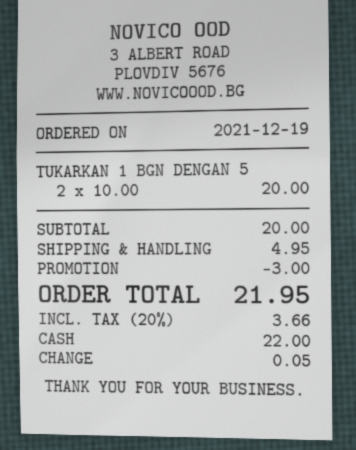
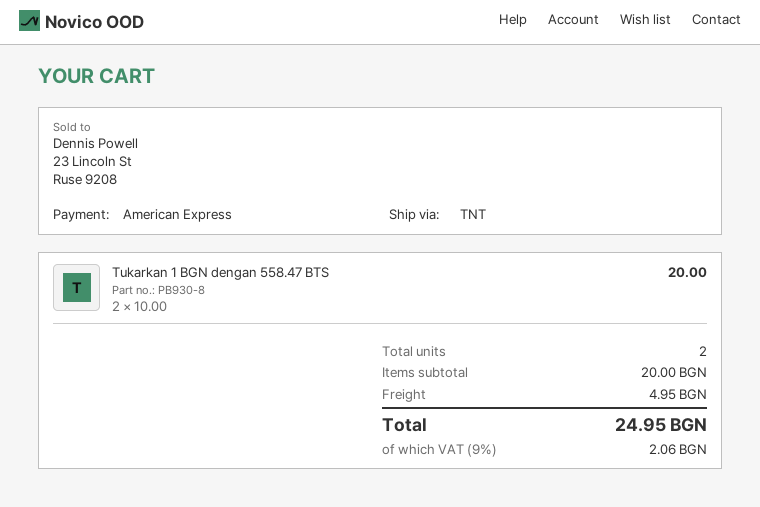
payment method: cash -> American Express
discount: 3.00 -> none
tax: 20% = 3.66 -> 9% = 2.06
total: 21.95 -> 24.95

